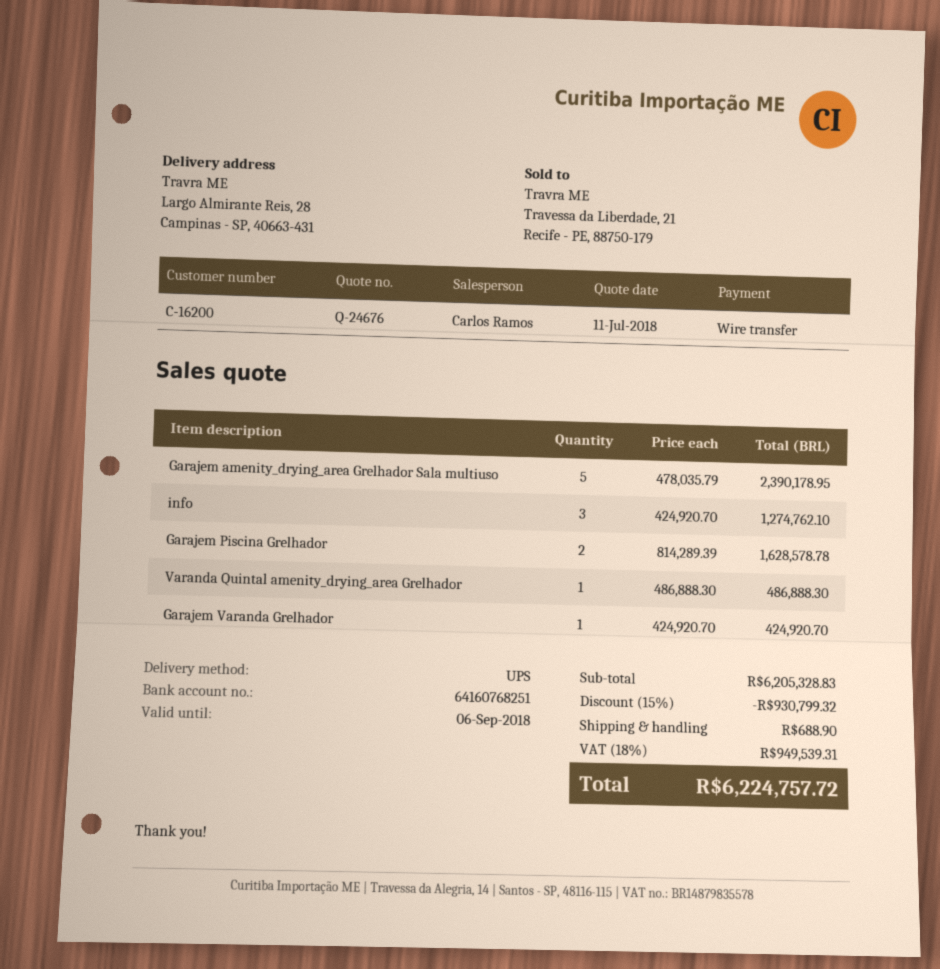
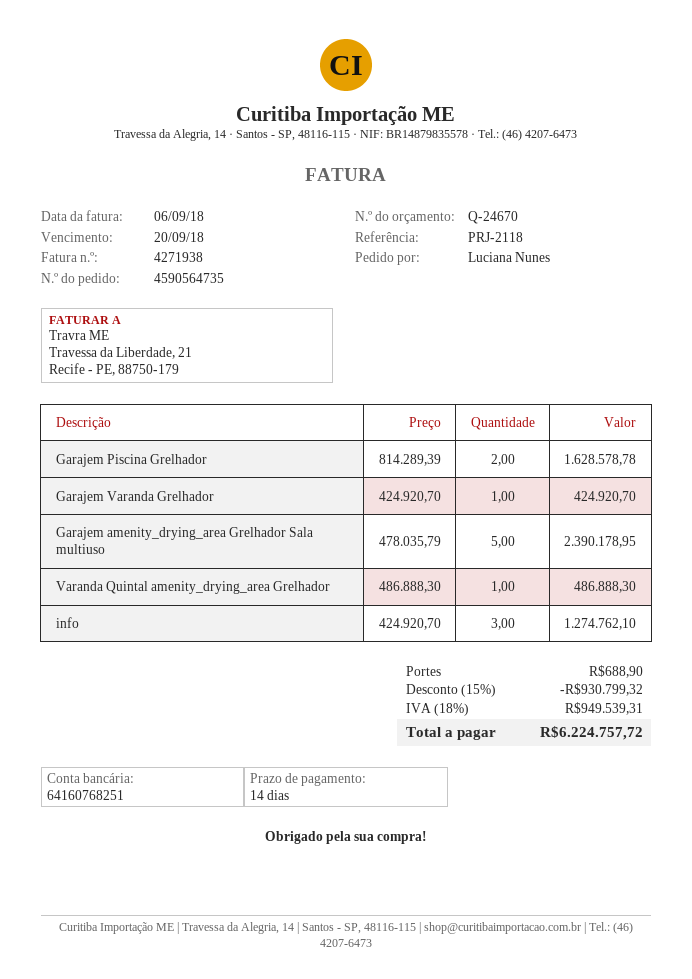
quote number: Q-24676 -> Q-24670

